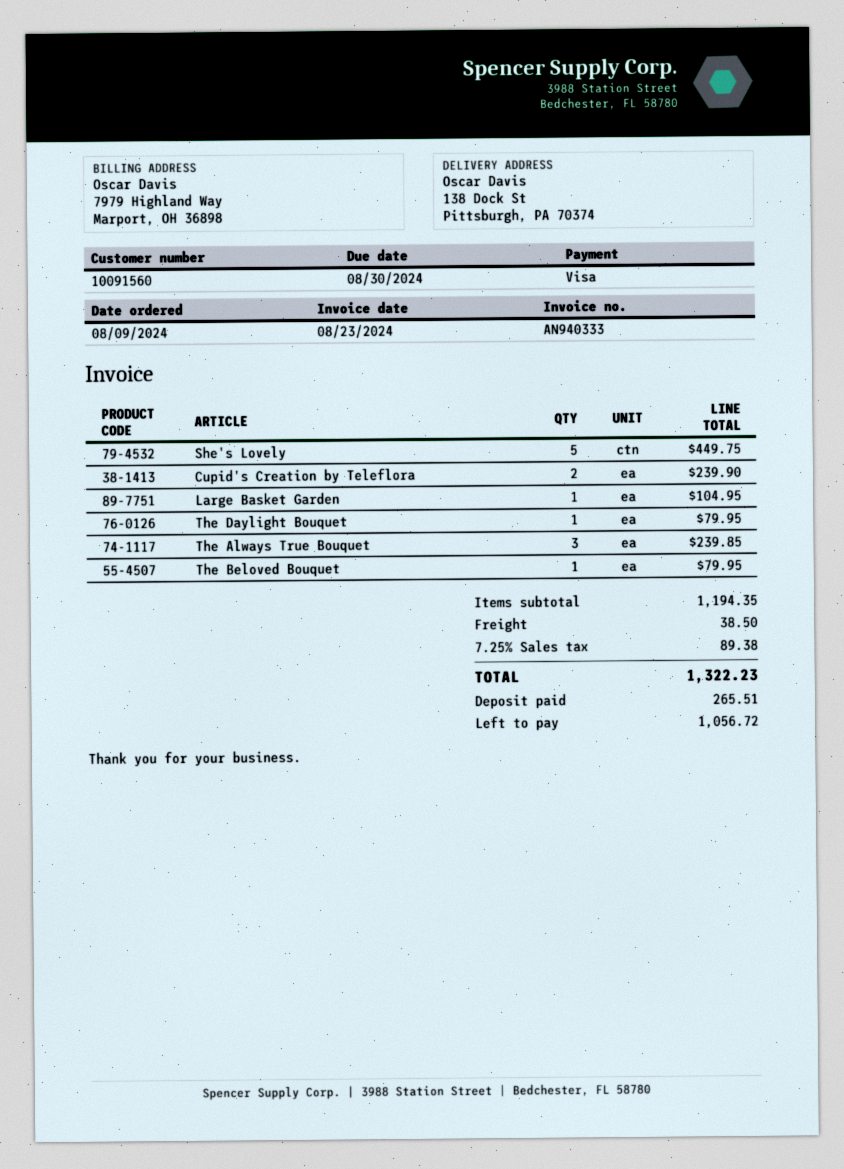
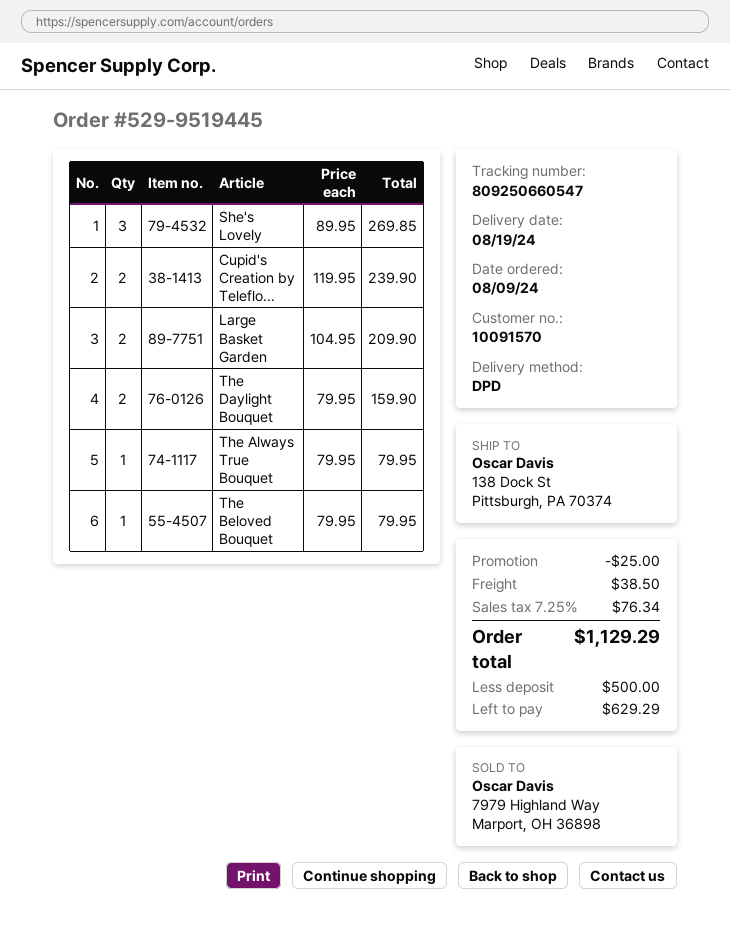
customer number: 10091560 -> 10091570
She's Lovely: 5 for 449.75 -> 3 for 269.85
Large Basket Garden: 1 for 104.95 -> 2 for 209.90
The Daylight Bouquet: 1 for 79.95 -> 2 for 159.90
The Always True Bouquet: 3 for 239.85 -> 1 for 79.95
discount: none -> 25.00
tax: 7.25% = 89.38 -> 7.25% = 76.34
total: 1322.23 -> 1129.29
deposit: 265.51 -> 500.00
balance: 1056.72 -> 629.29

